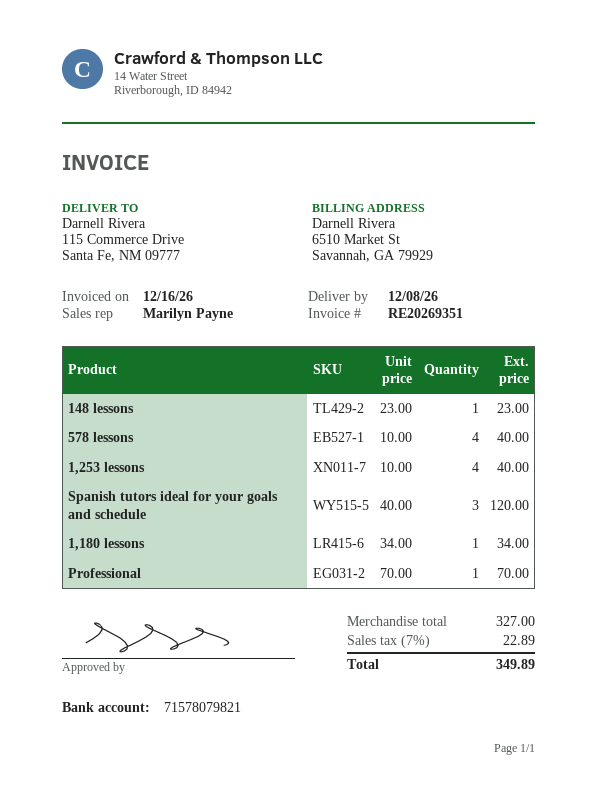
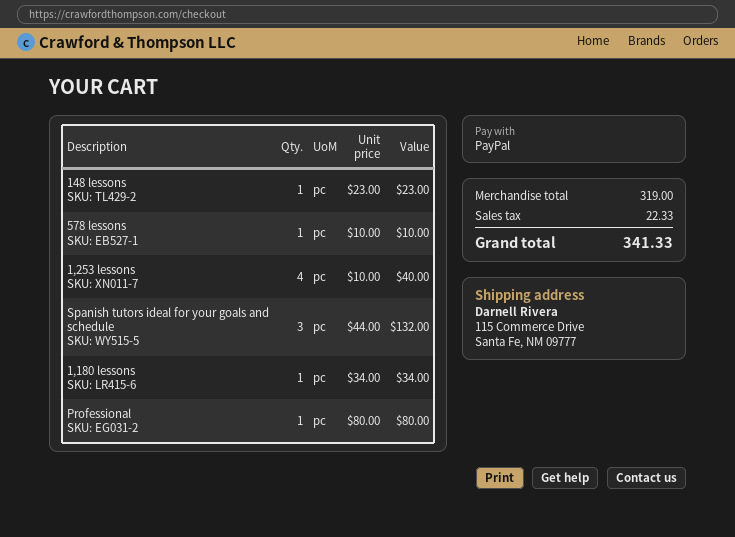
578 lessons: 4 x 10.00 = 40.00 -> 1 x 10.00 = 10.00
Spanish tutors ideal for your goals and schedule: 3 x 40.00 = 120.00 -> 3 x 44.00 = 132.00
Professional: 1 x 70.00 = 70.00 -> 1 x 80.00 = 80.00
subtotal: 327.00 -> 319.00
tax: 22.89 -> 22.33
total: 349.89 -> 341.33

